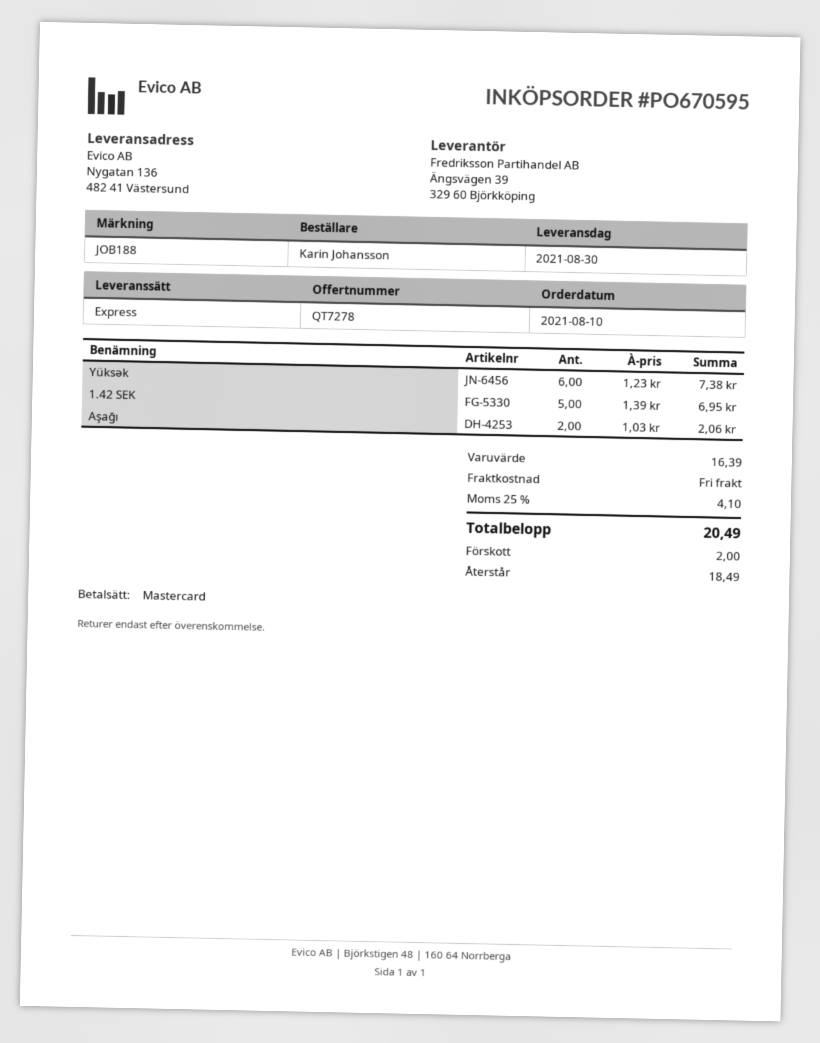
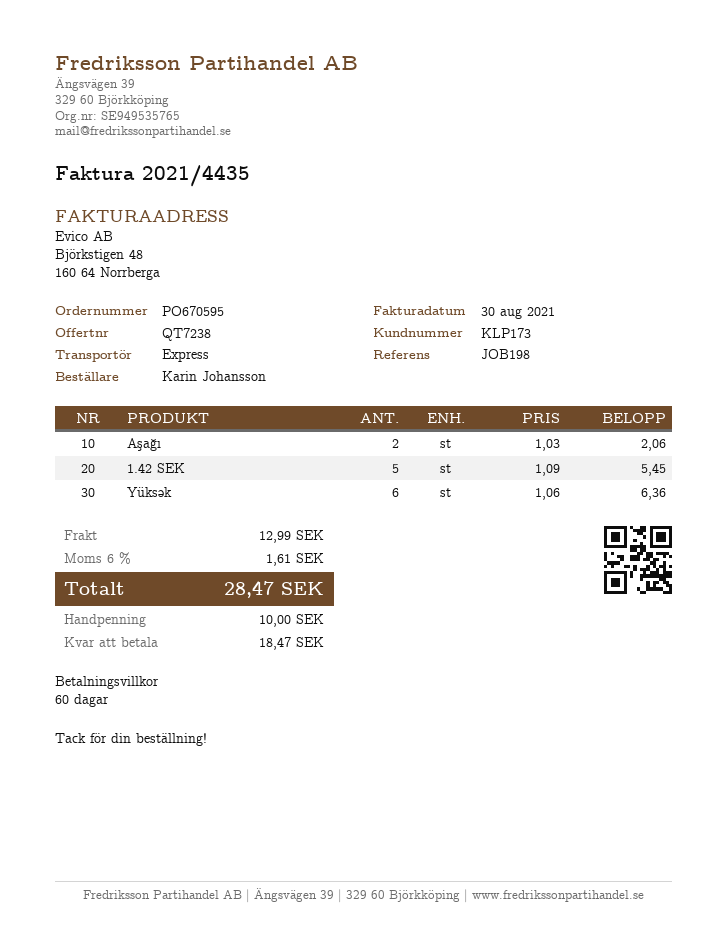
quote number: QT7278 -> QT7238
reference: JOB188 -> JOB198
Yüksək: 6 x 1.23 = 7.38 -> 6 x 1.06 = 6.36
1.42 SEK: 5 x 1.39 = 6.95 -> 5 x 1.09 = 5.45
shipping: 0.00 -> 12.99
tax: 25% = 4.10 -> 6% = 1.61
total: 20.49 -> 28.47
deposit: 2.00 -> 10.00
balance: 18.49 -> 18.47

